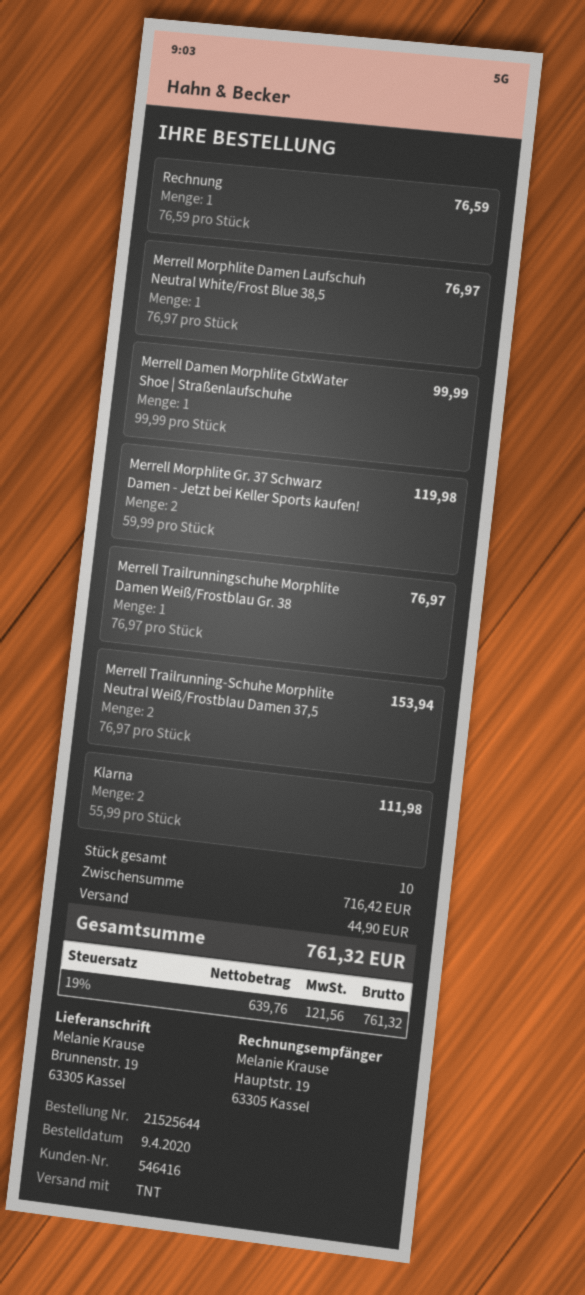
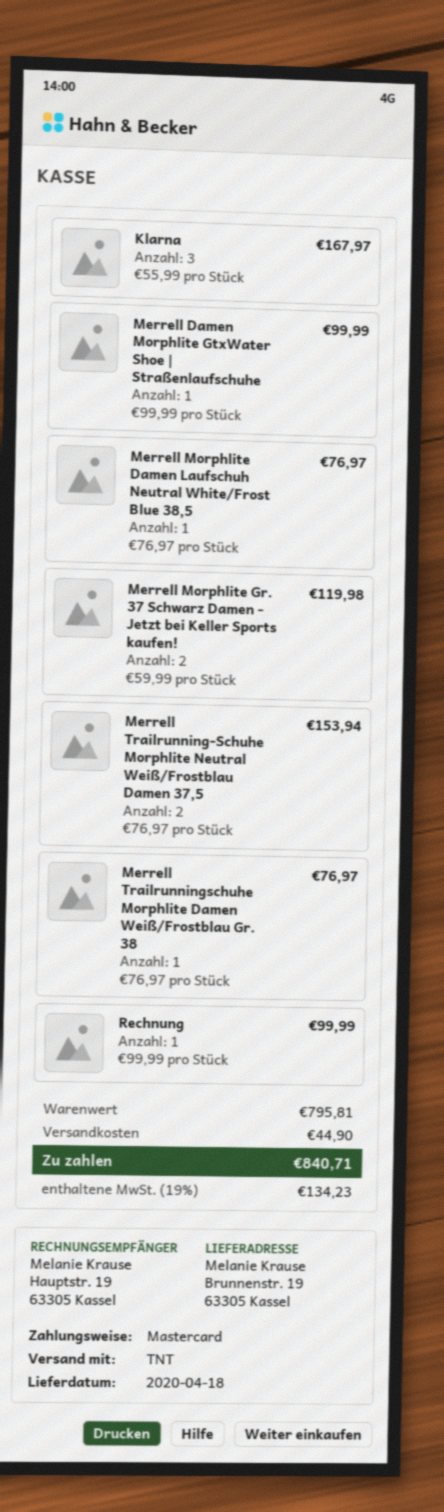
Rechnung: 1 x 76.59 = 76.59 -> 1 x 99.99 = 99.99
Klarna: 2 x 55.99 = 111.98 -> 3 x 55.99 = 167.97
subtotal: 716.42 -> 795.81
tax: 19% = 121.56 -> 19% = 134.23
total: 761.32 -> 840.71

